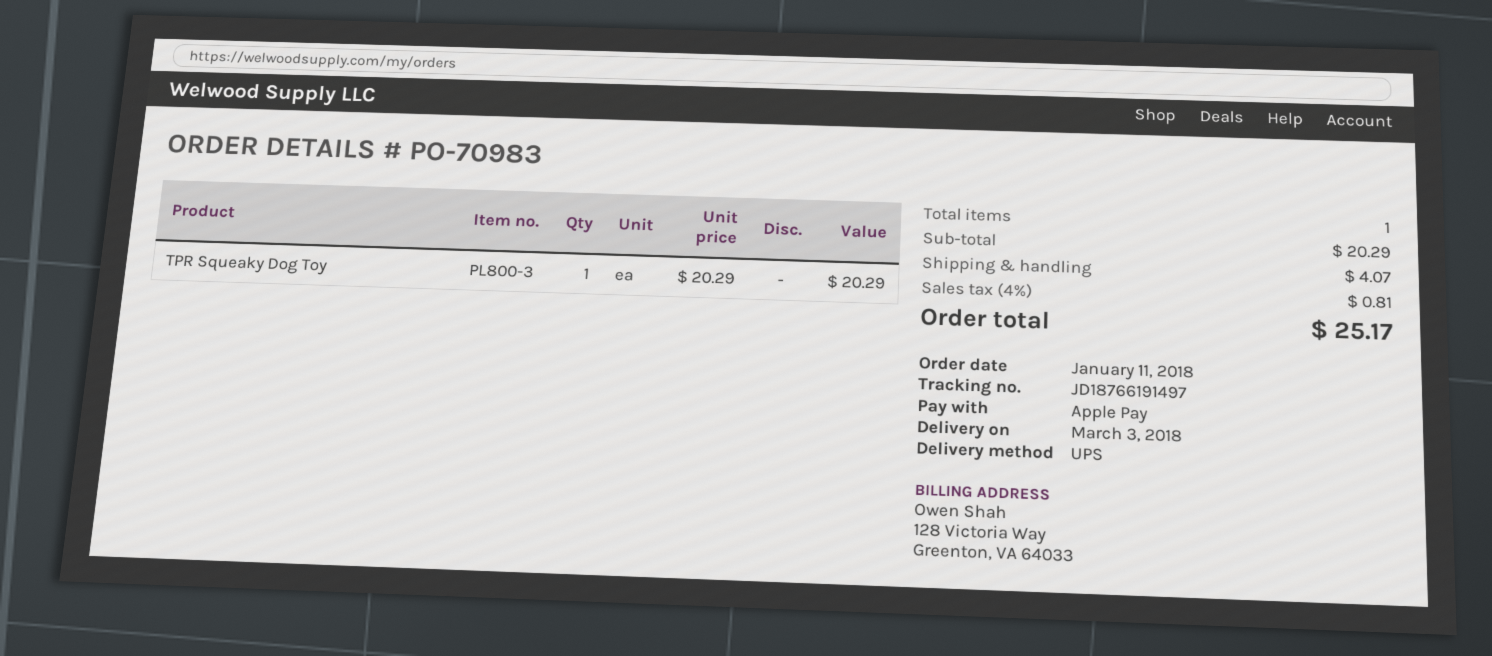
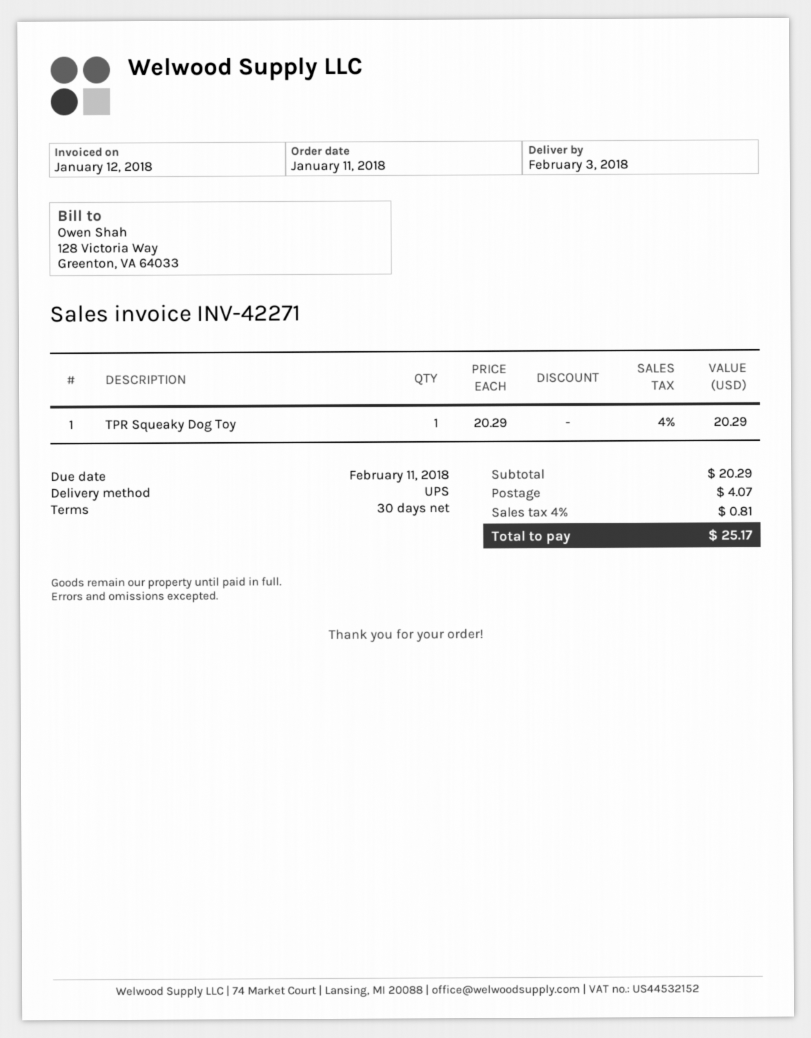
delivery date: 2018-03-03 -> 2018-02-03

